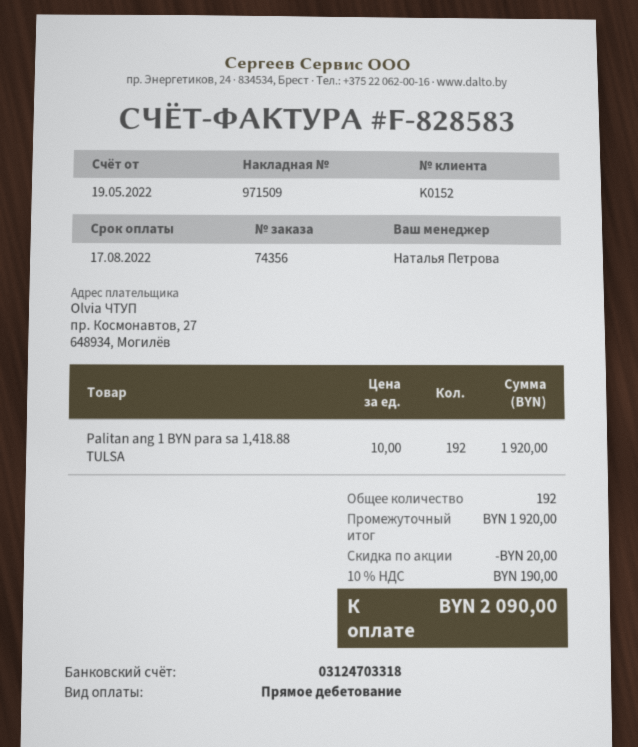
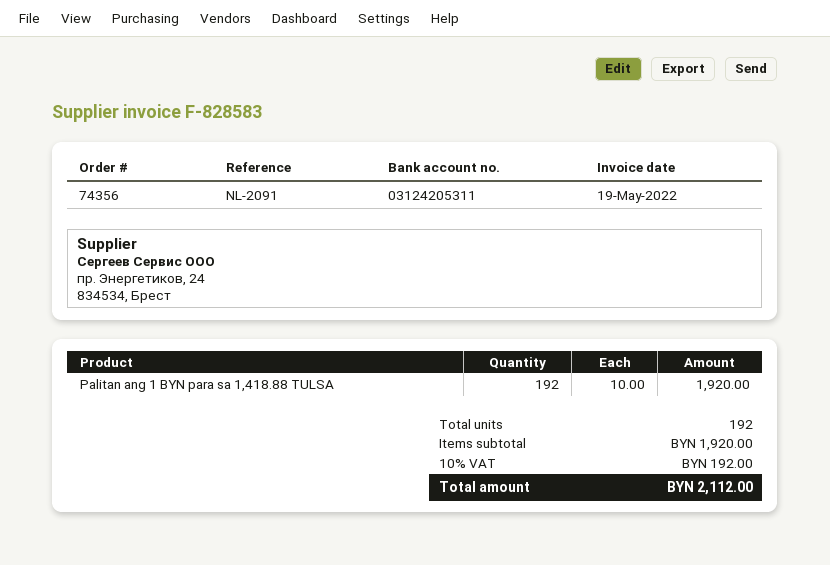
bank account: 03124703318 -> 03124205311
discount: 20.00 -> none
tax: 10% = 190.00 -> 10% = 192.00
total: 2090.00 -> 2112.00

